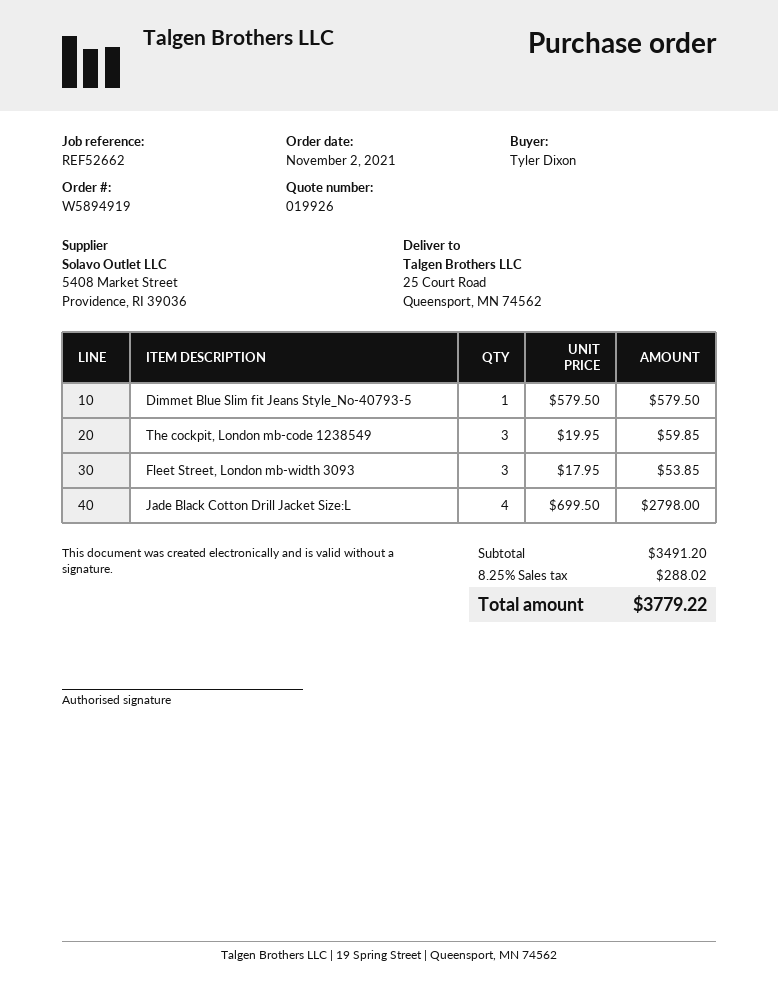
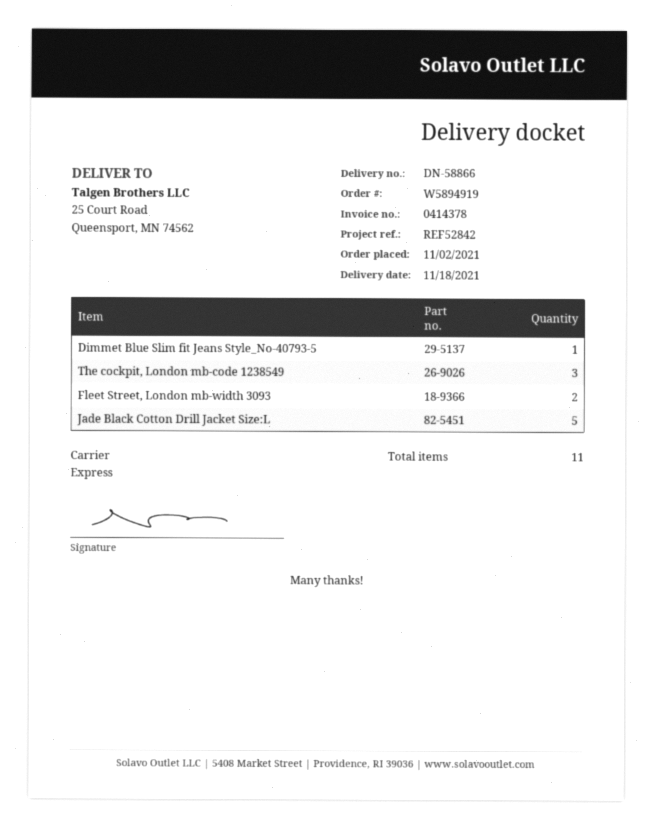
reference: REF52662 -> REF52842
Fleet Street, London mb-width 3093: 3 -> 2
Jade Black Cotton Drill Jacket Size:L: 4 -> 5

